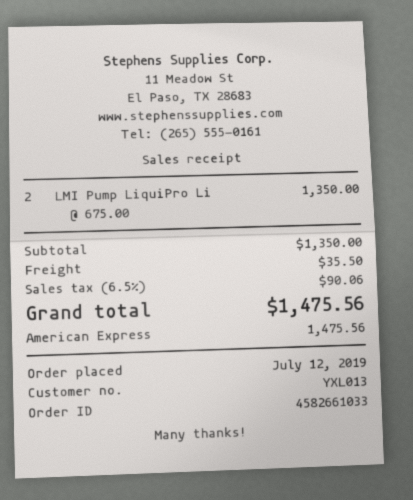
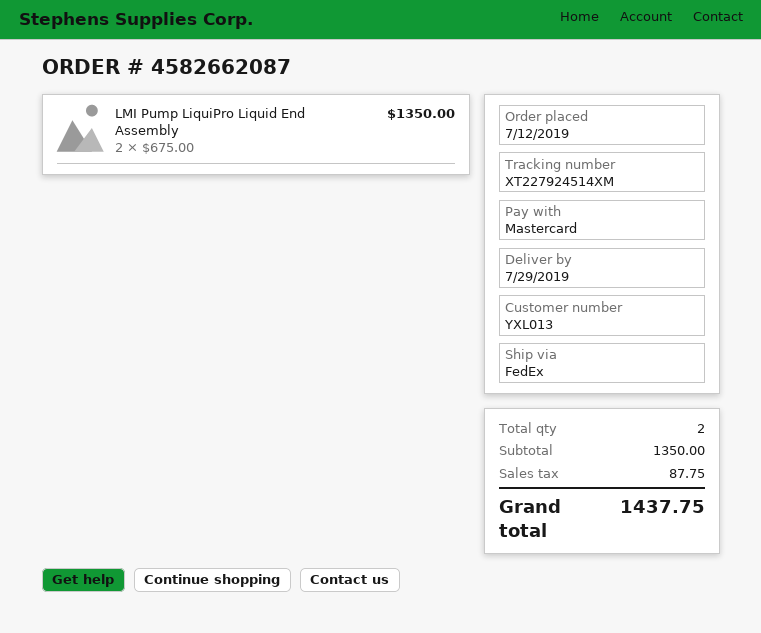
order number: 4582661033 -> 4582662087
payment method: American Express -> Mastercard
shipping: 35.50 -> none
tax: 90.06 -> 87.75
total: 1475.56 -> 1437.75

